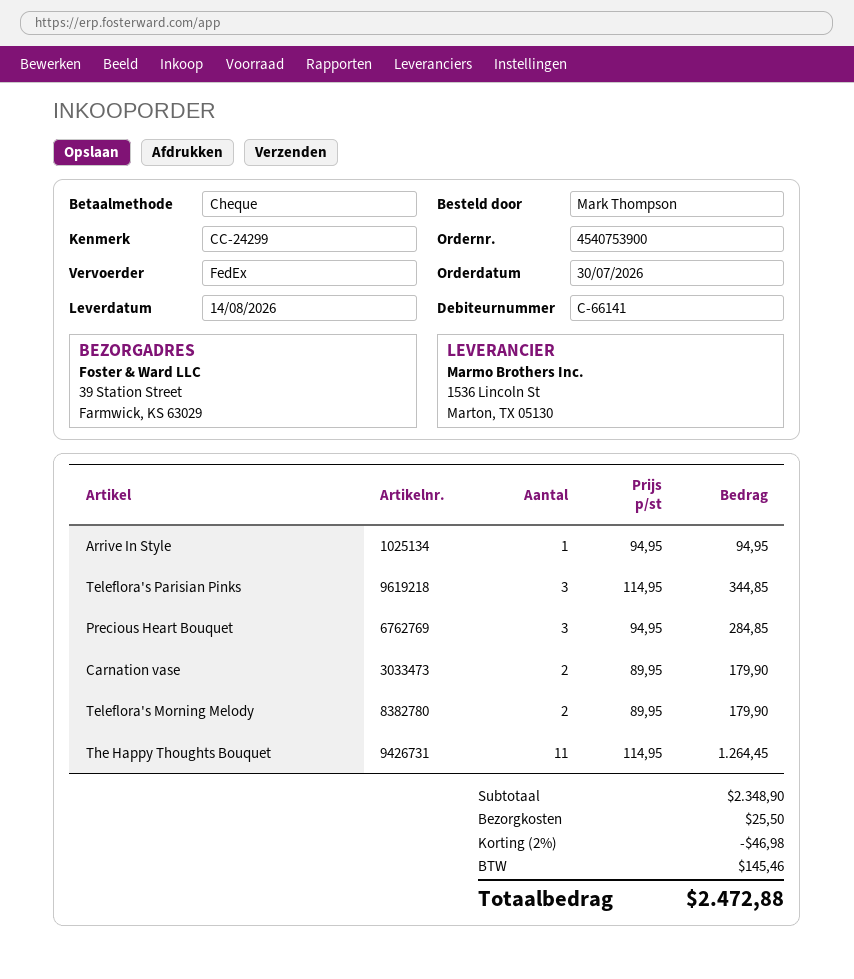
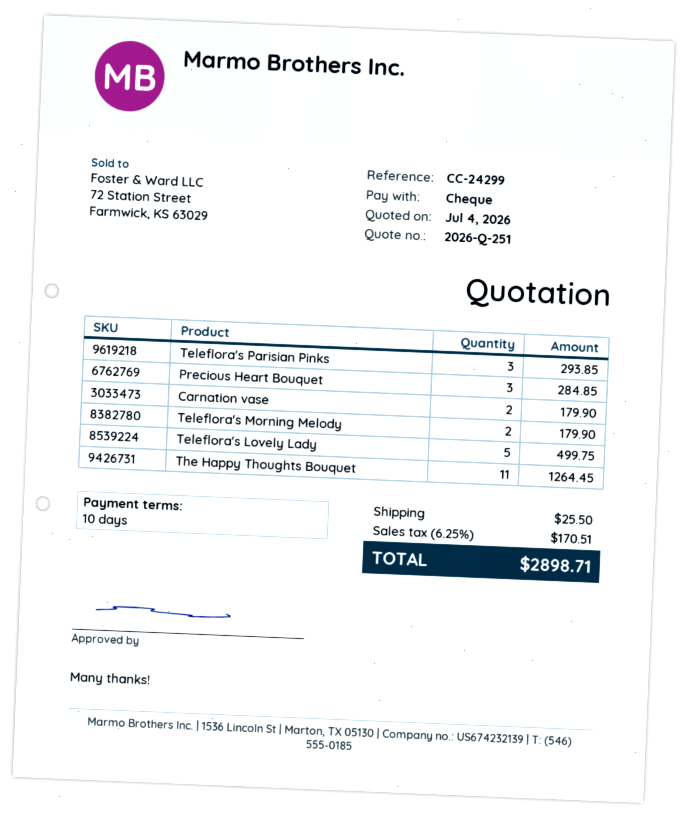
Arrive In Style: 1 for 94.95 -> none
Teleflora's Parisian Pinks: 3 for 344.85 -> 3 for 293.85
Teleflora's Lovely Lady: none -> 5 for 499.75
discount: 2% = 46.98 -> none
tax: 145.46 -> 170.51
total: 2472.88 -> 2898.71

